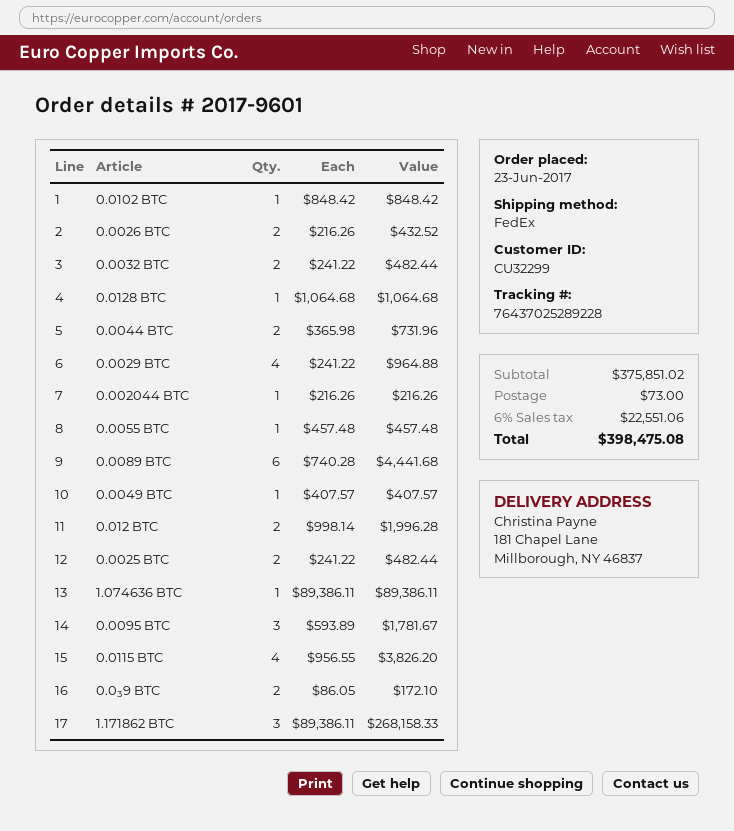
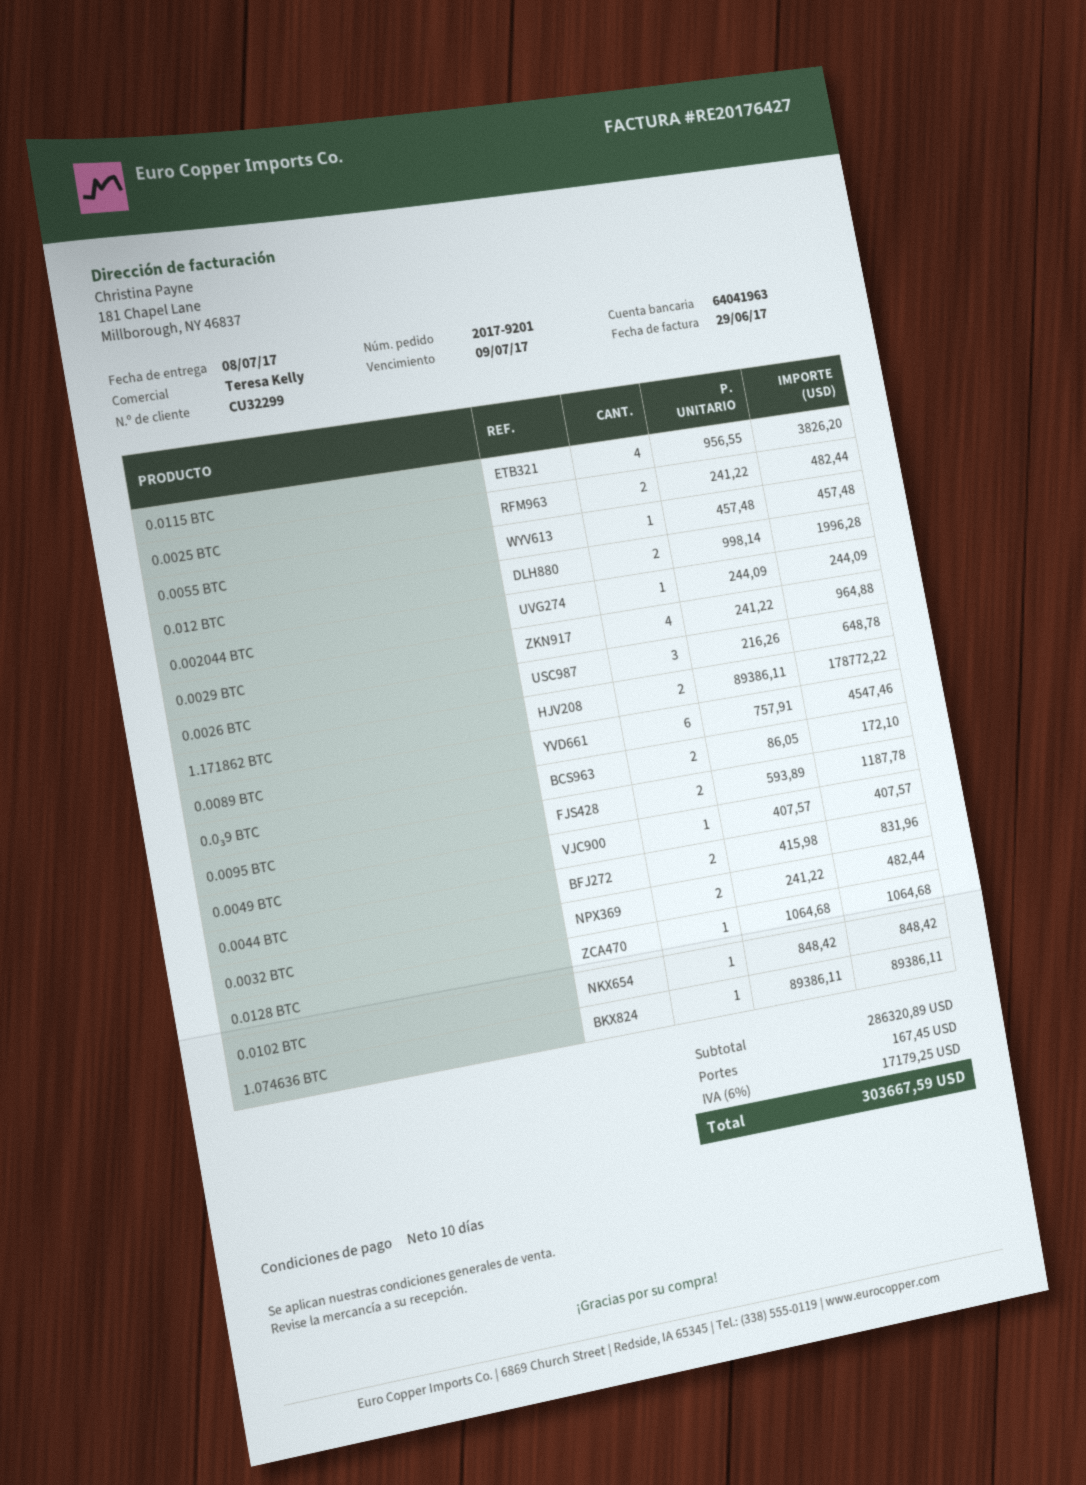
order number: 2017-9601 -> 2017-9201
0.0026 BTC: 2 x 216.26 = 432.52 -> 3 x 216.26 = 648.78
0.0044 BTC: 2 x 365.98 = 731.96 -> 2 x 415.98 = 831.96
0.002044 BTC: 1 x 216.26 = 216.26 -> 1 x 244.09 = 244.09
0.0089 BTC: 6 x 740.28 = 4441.68 -> 6 x 757.91 = 4547.46
0.0095 BTC: 3 x 593.89 = 1781.67 -> 2 x 593.89 = 1187.78
1.171862 BTC: 3 x 89386.11 = 268158.33 -> 2 x 89386.11 = 178772.22
subtotal: 375851.02 -> 286320.89
shipping: 73.00 -> 167.45
tax: 6% = 22551.06 -> 6% = 17179.25
total: 398475.08 -> 303667.59

